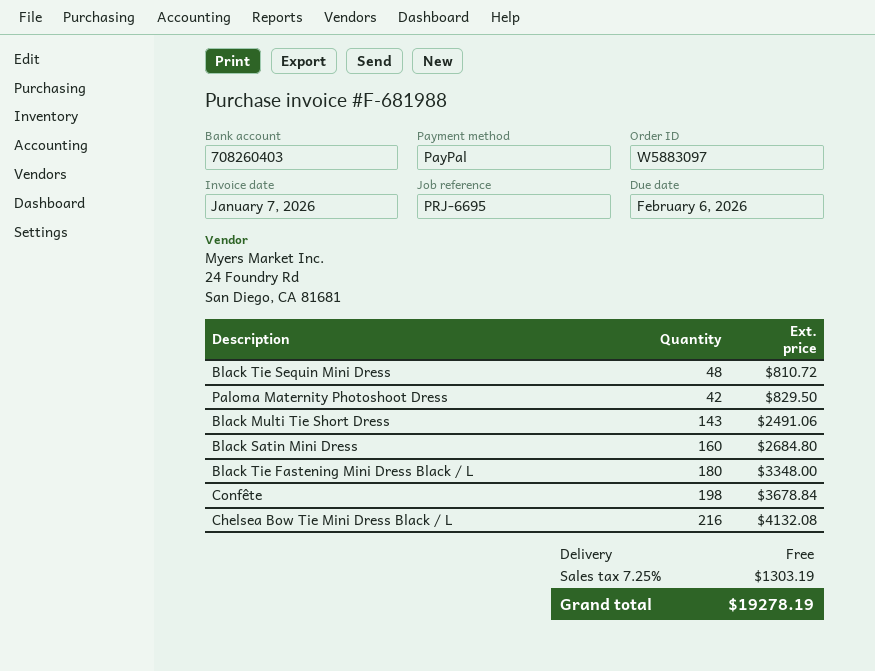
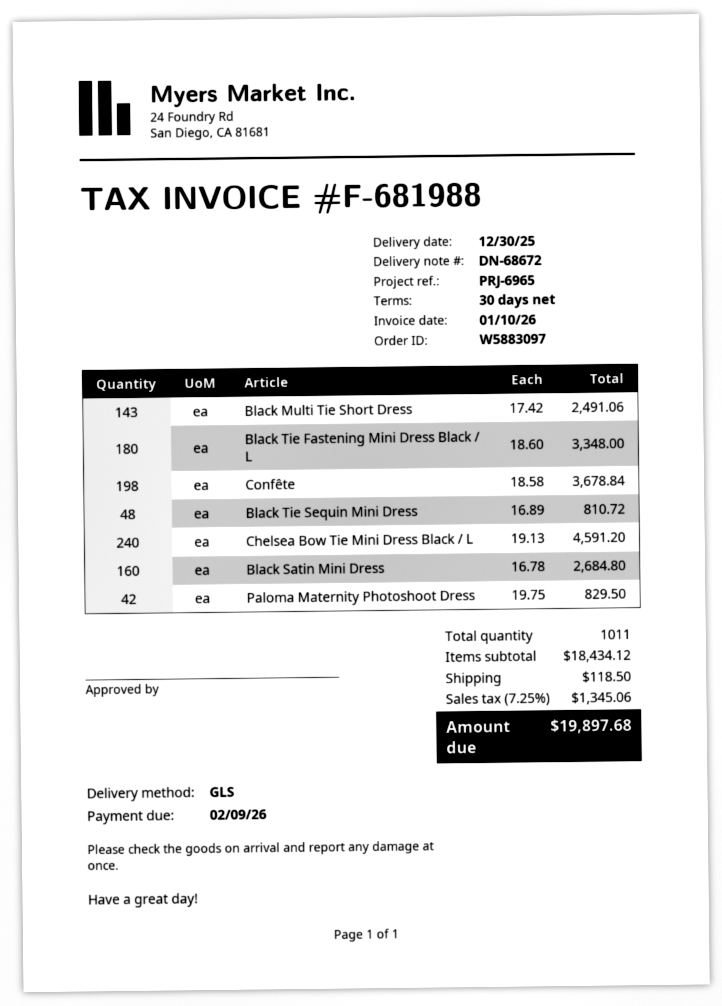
invoice date: 2026-01-07 -> 2026-01-10
due date: 2026-02-06 -> 2026-02-09
reference: PRJ-6695 -> PRJ-6965
Chelsea Bow Tie Mini Dress Black / L: 216 for 4132.08 -> 240 for 4591.20
shipping: 0.00 -> 118.50
tax: 7.25% = 1303.19 -> 7.25% = 1345.06
total: 19278.19 -> 19897.68

